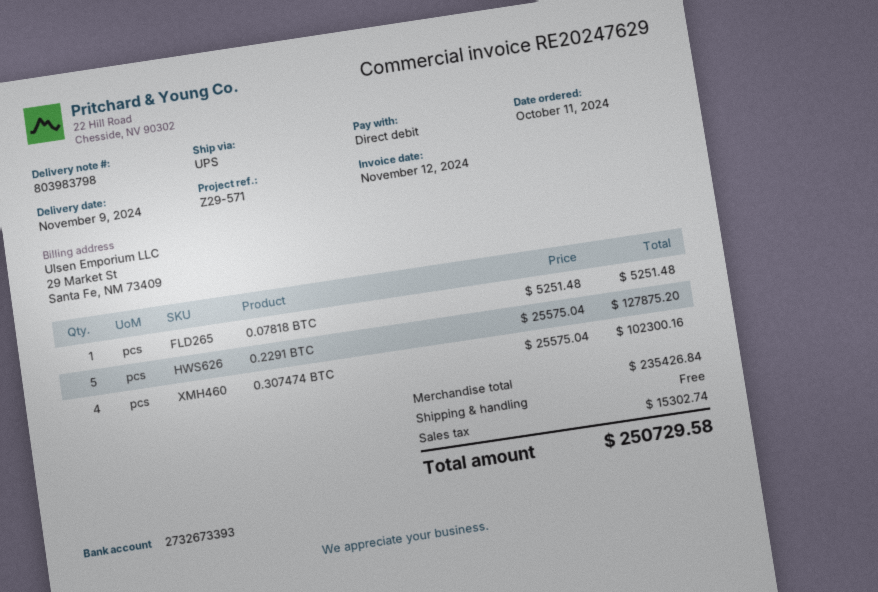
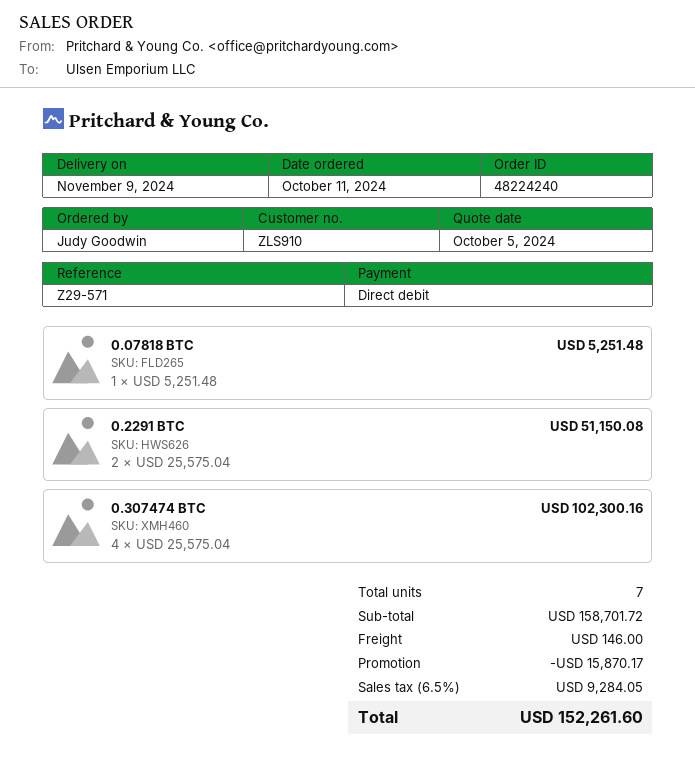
0.2291 BTC: 5 x 25575.04 = 127875.20 -> 2 x 25575.04 = 51150.08
subtotal: 235426.84 -> 158701.72
discount: none -> 15870.17
shipping: 0.00 -> 146.00
tax: 15302.74 -> 9284.05
total: 250729.58 -> 152261.60

